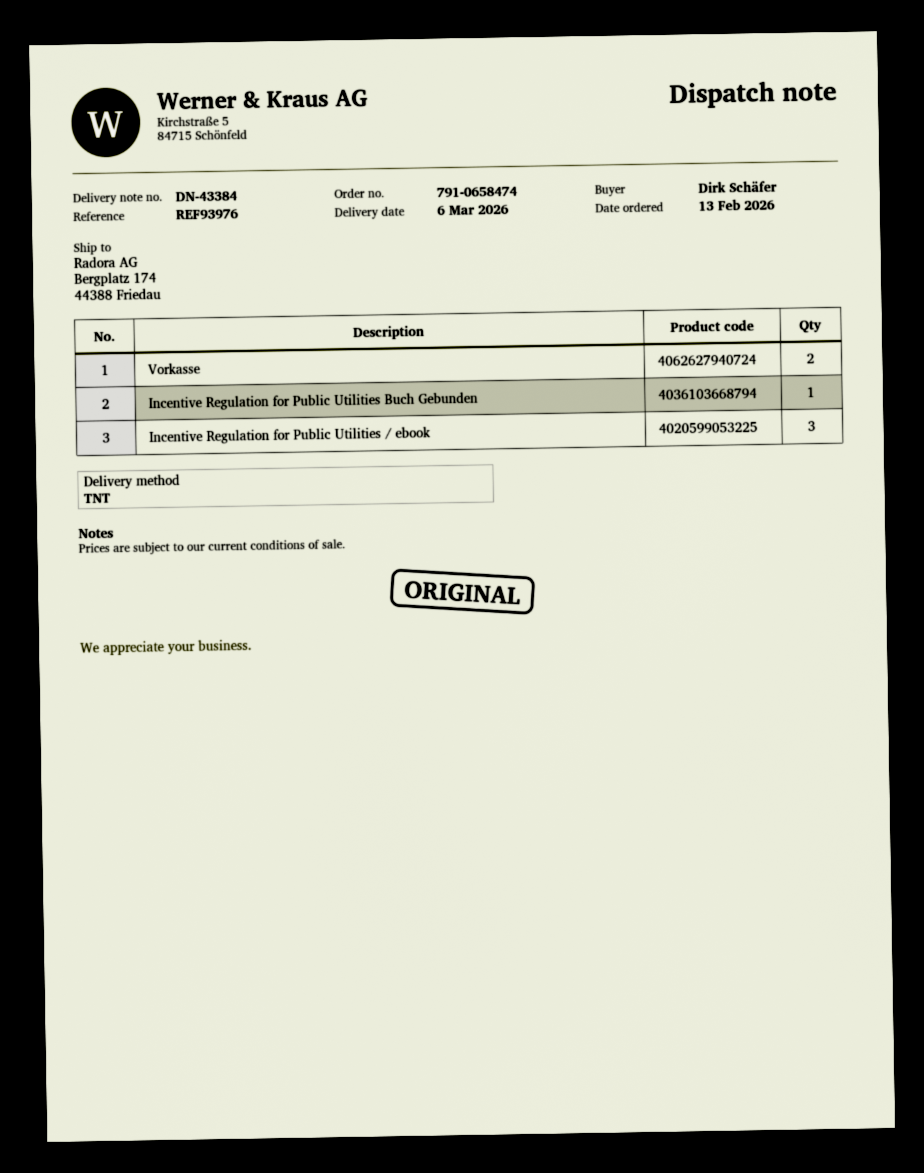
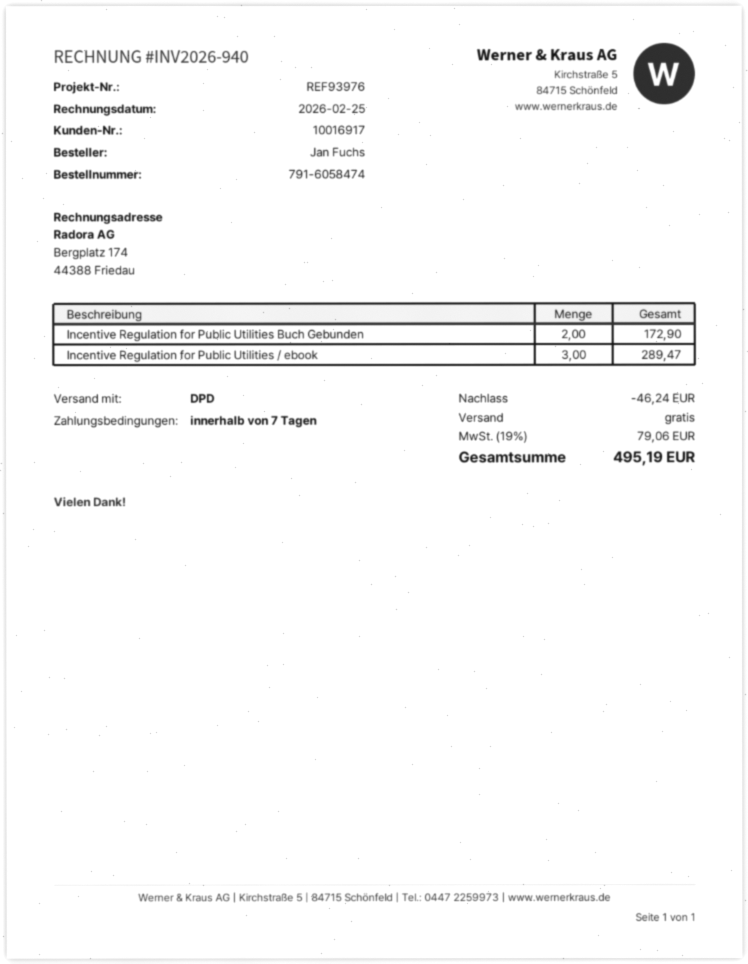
order number: 791-0658474 -> 791-6058474
ordered by: Dirk Schäfer -> Jan Fuchs
shipping method: TNT -> DPD
Vorkasse: 2 -> none
Incentive Regulation for Public Utilities Buch Gebunden: 1 -> 2

